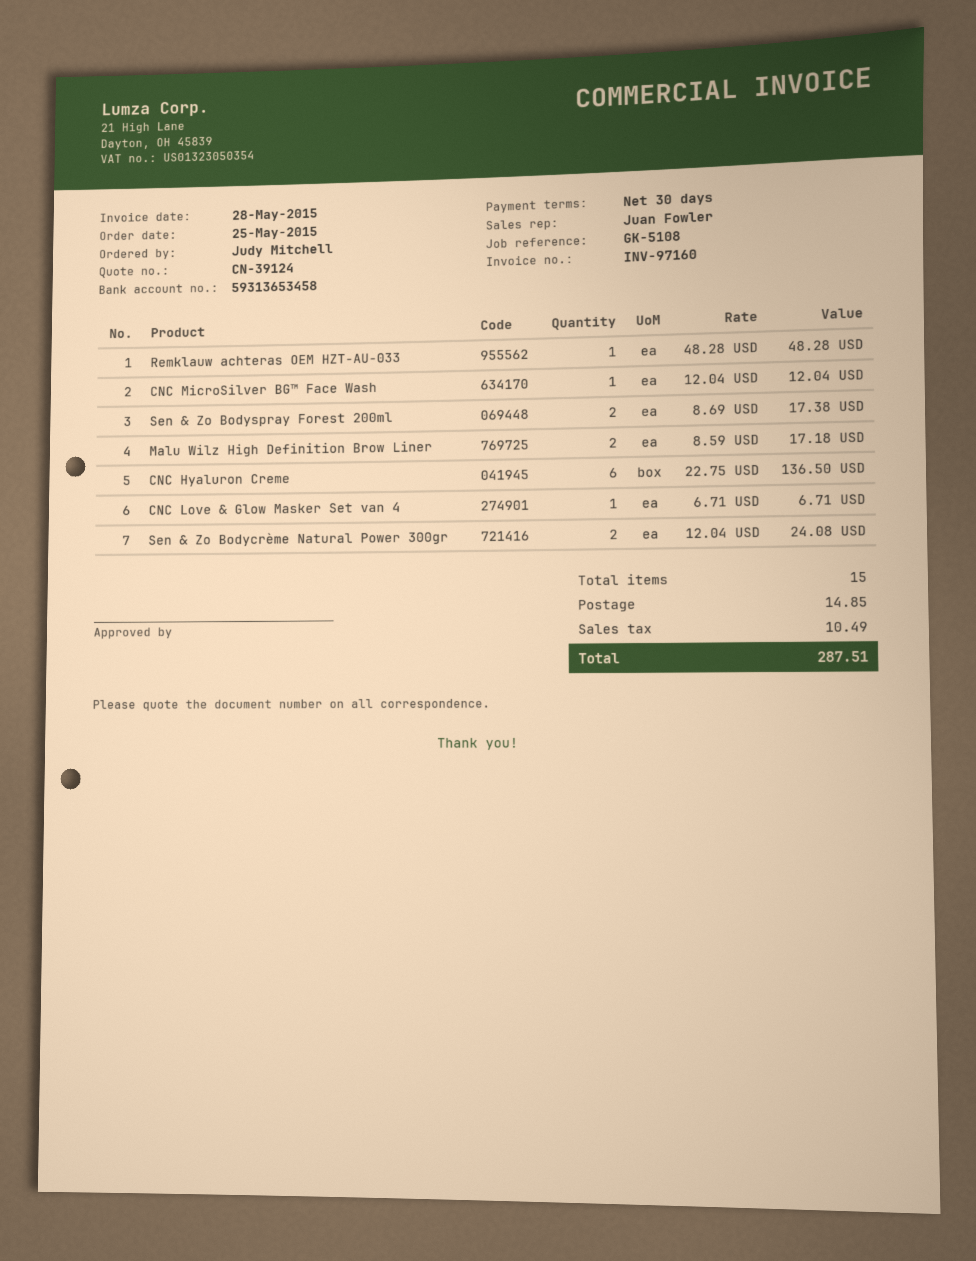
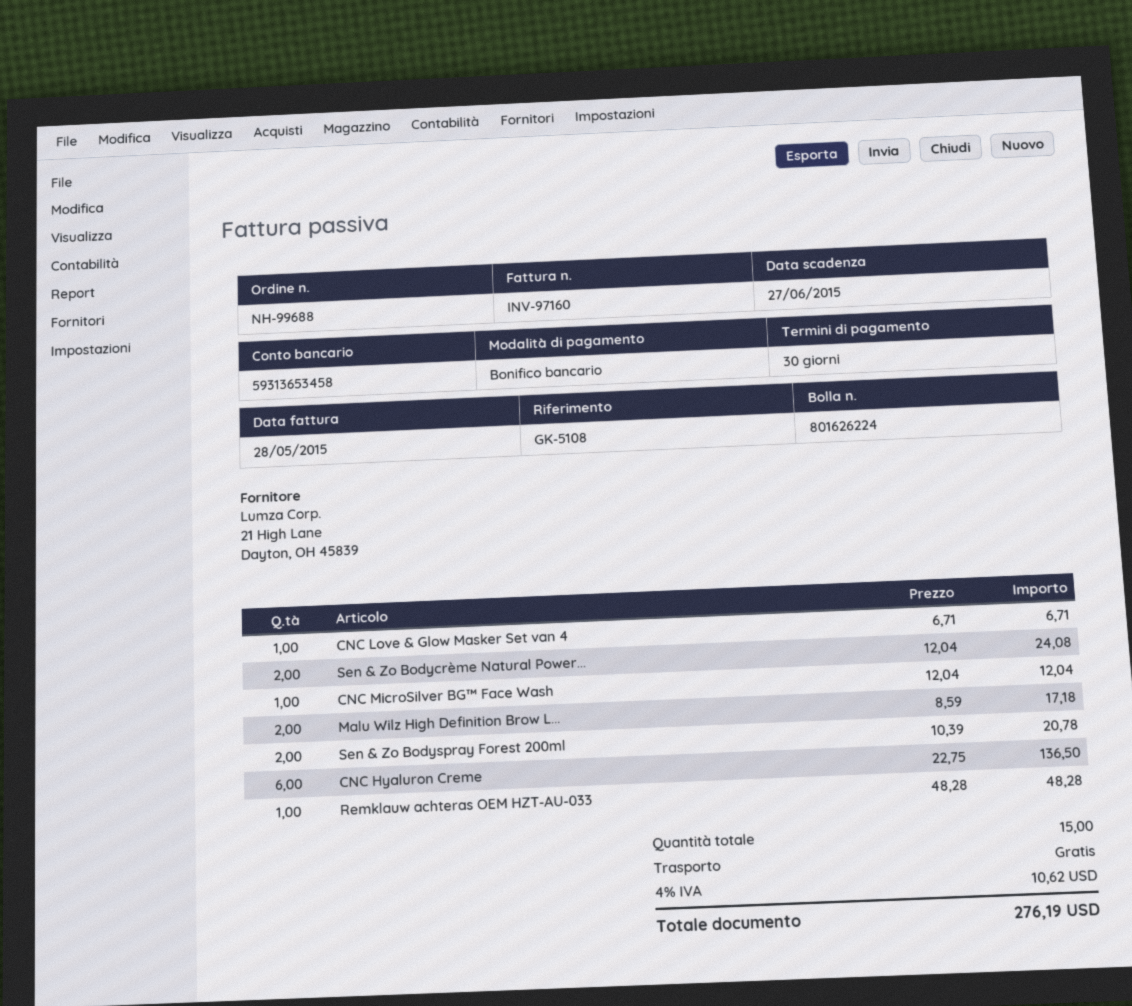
Sen & Zo Bodyspray Forest 200ml: 2 x 8.69 = 17.38 -> 2 x 10.39 = 20.78
shipping: 14.85 -> 0.00
tax: 10.49 -> 10.62
total: 287.51 -> 276.19

